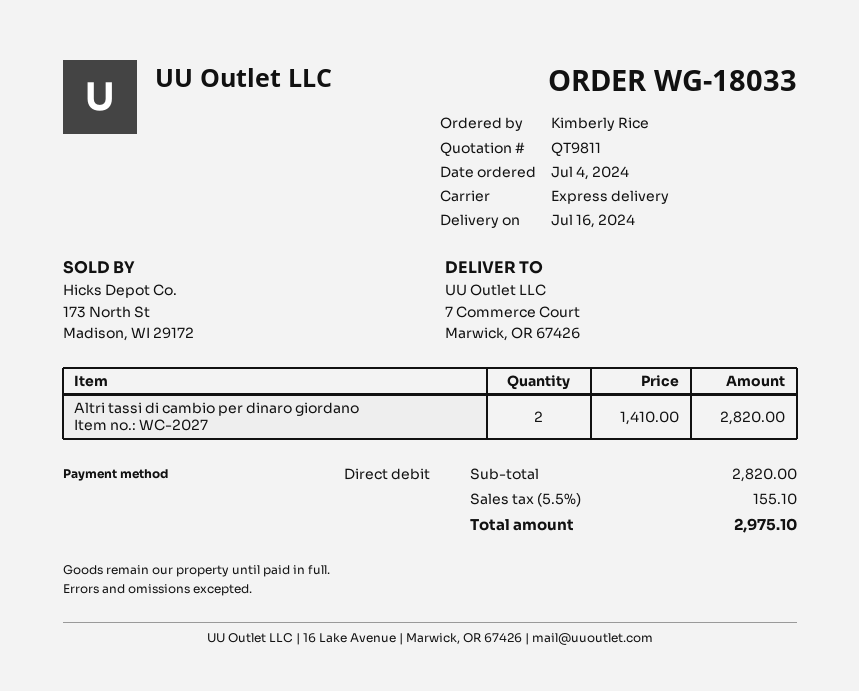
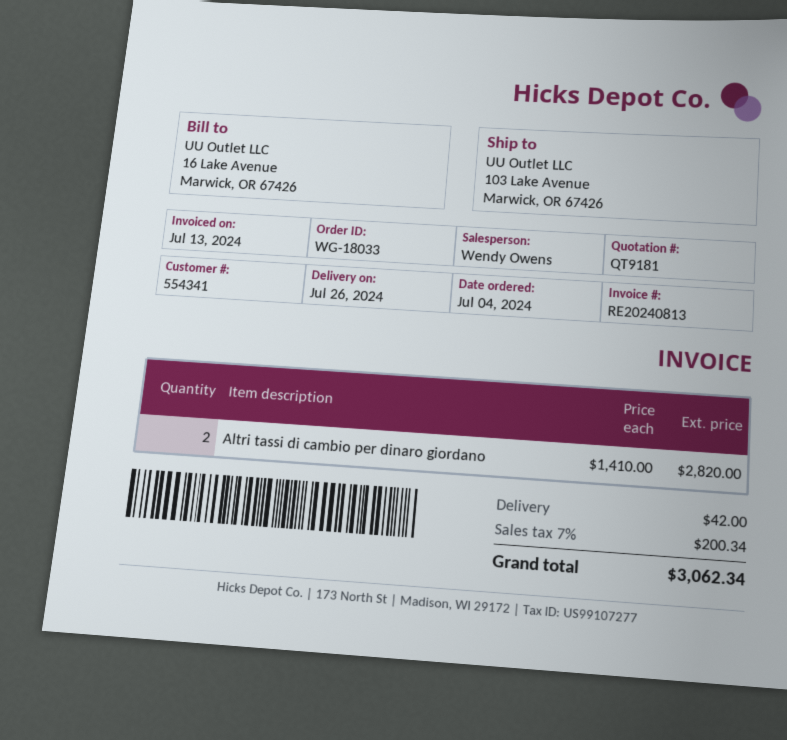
quote number: QT9811 -> QT9181
delivery date: 2024-07-16 -> 2024-07-26
ship to: 7 Commerce Court, Marwick, OR 67426 -> 103 Lake Avenue, Marwick, OR 67426
shipping: none -> 42.00
tax: 5.5% = 155.10 -> 7% = 200.34
total: 2975.10 -> 3062.34

